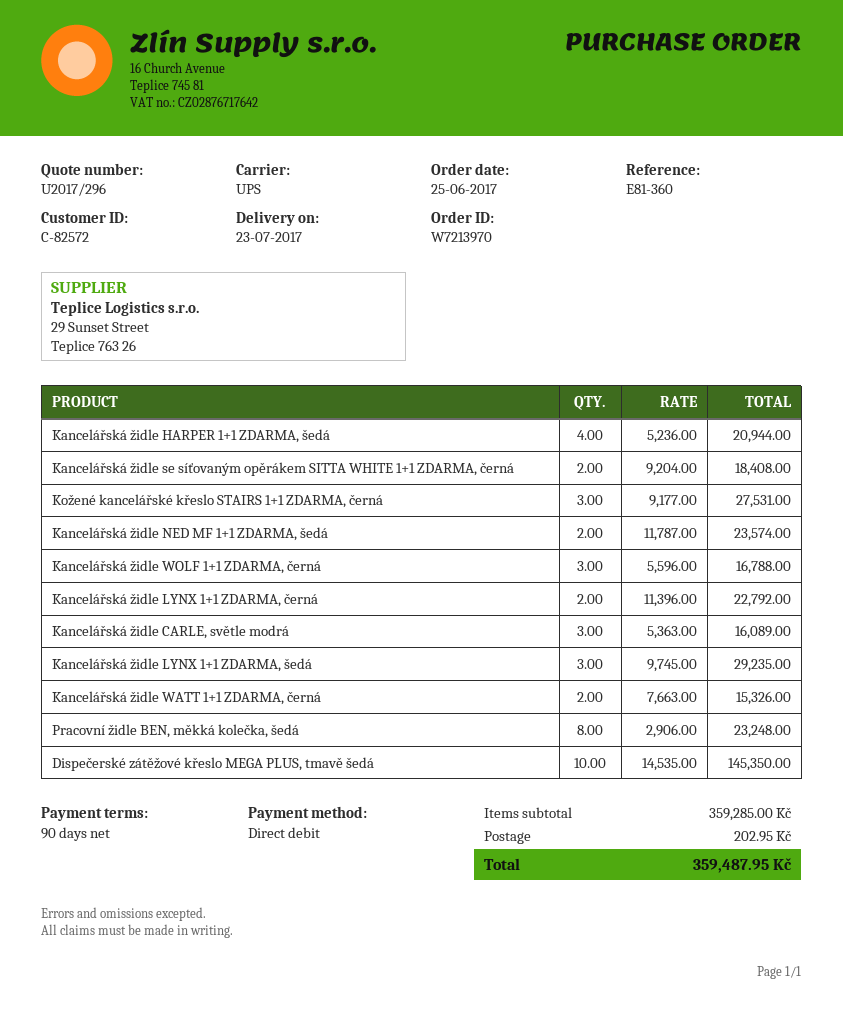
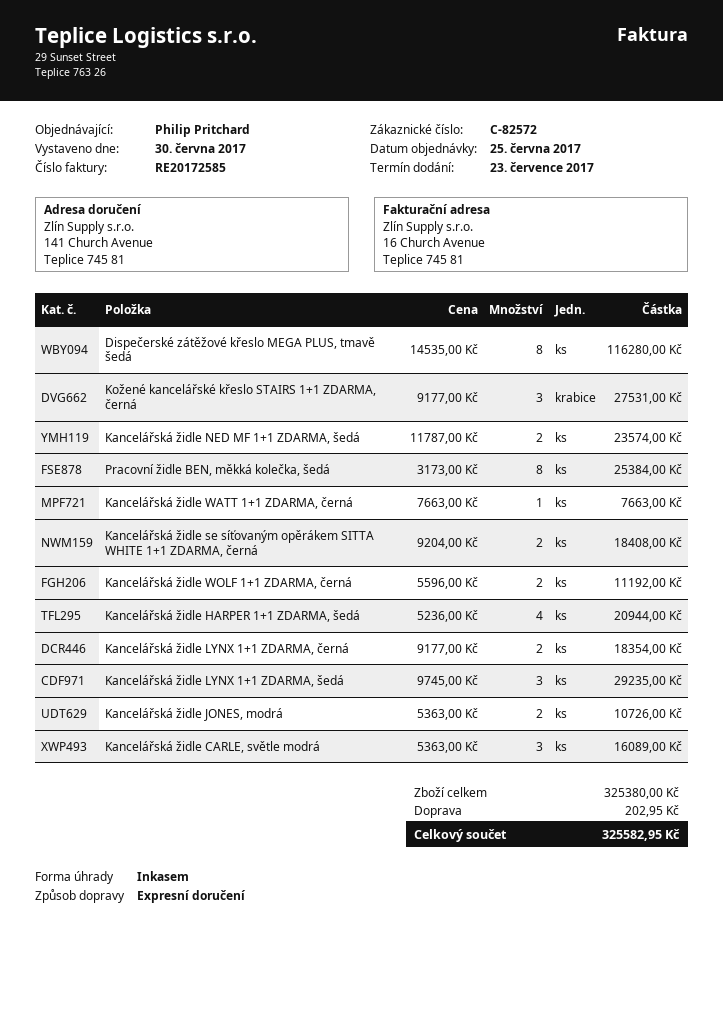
shipping method: UPS -> express
Kancelářská židle WOLF 1+1 ZDARMA, černá: 3 x 5596.00 = 16788.00 -> 2 x 5596.00 = 11192.00
Kancelářská židle LYNX 1+1 ZDARMA, černá: 2 x 11396.00 = 22792.00 -> 2 x 9177.00 = 18354.00
Kancelářská židle WATT 1+1 ZDARMA, černá: 2 x 7663.00 = 15326.00 -> 1 x 7663.00 = 7663.00
Pracovní židle BEN, měkká kolečka, šedá: 8 x 2906.00 = 23248.00 -> 8 x 3173.00 = 25384.00
Dispečerské zátěžové křeslo MEGA PLUS, tmavě šedá: 10 x 14535.00 = 145350.00 -> 8 x 14535.00 = 116280.00
Kancelářská židle JONES, modrá: none -> 2 x 5363.00 = 10726.00
subtotal: 359285.00 -> 325380.00
total: 359487.95 -> 325582.95

